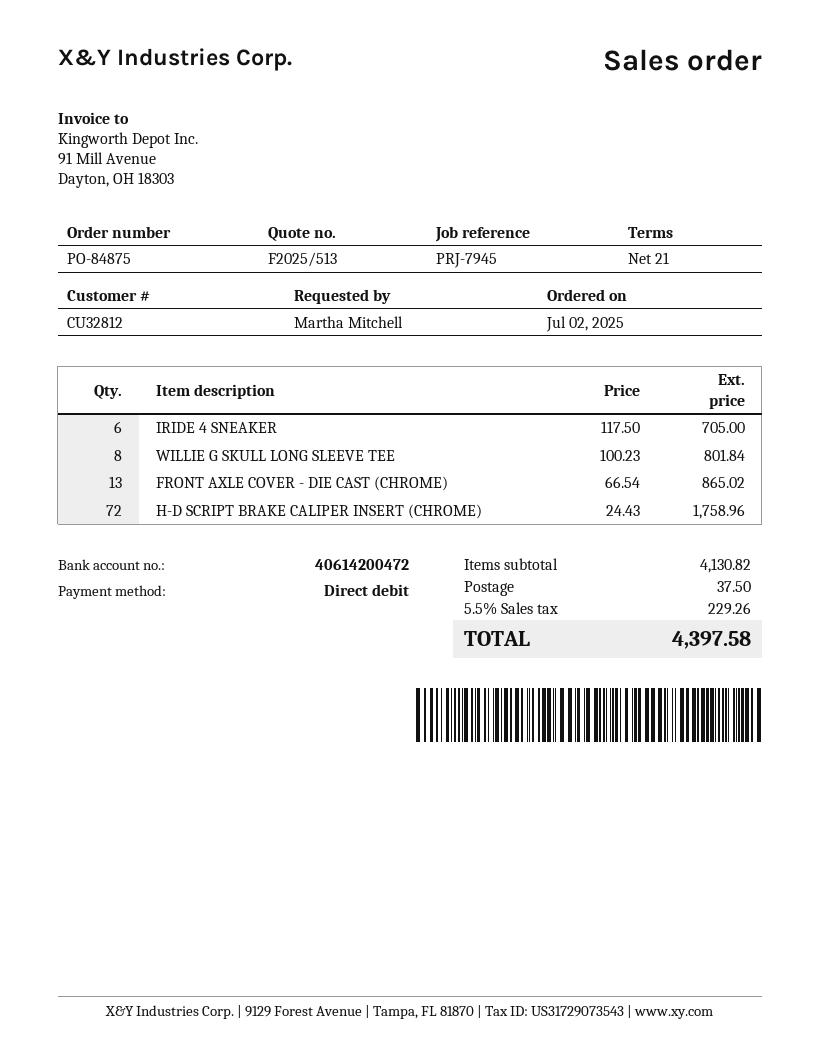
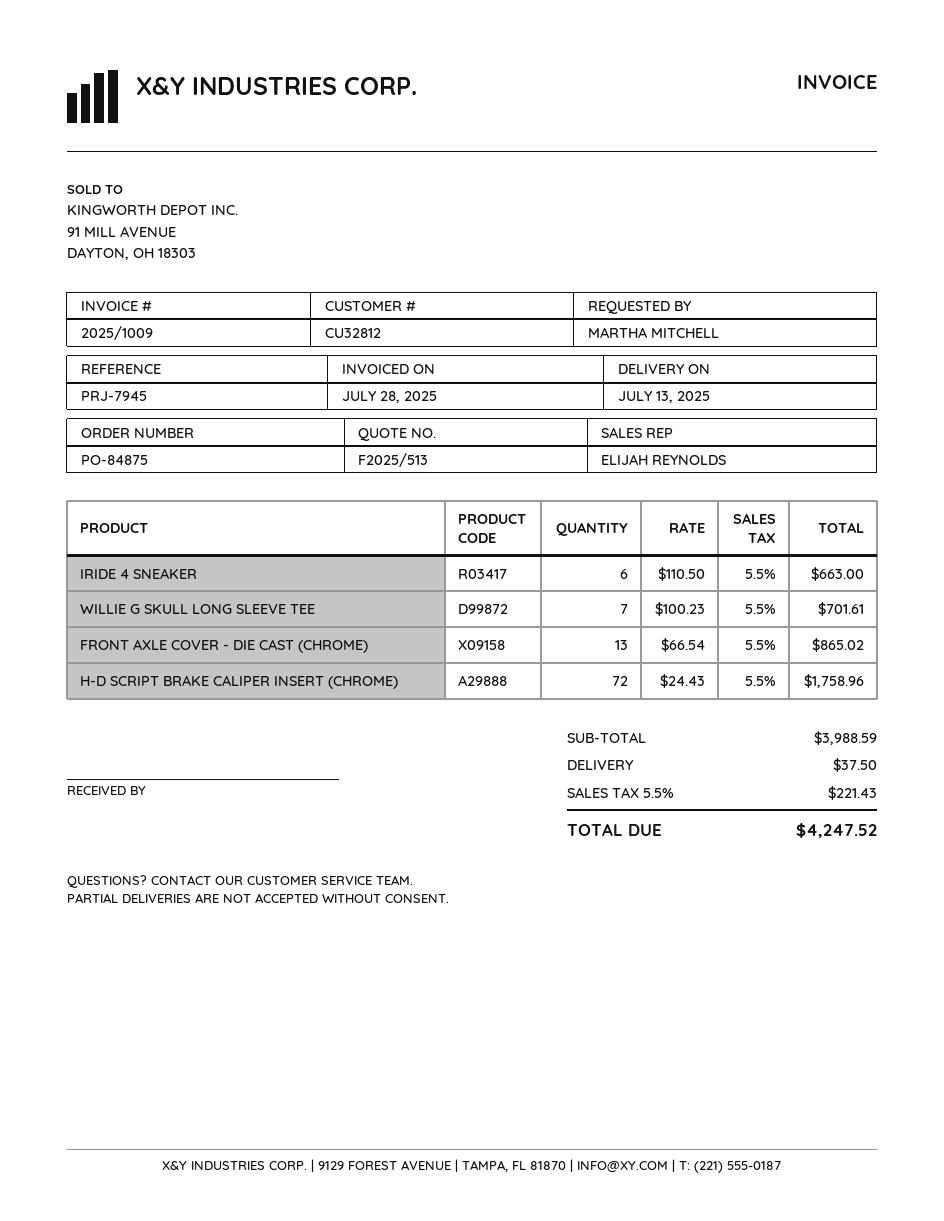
IRIDE 4 SNEAKER: 6 x 117.50 = 705.00 -> 6 x 110.50 = 663.00
WILLIE G SKULL LONG SLEEVE TEE: 8 x 100.23 = 801.84 -> 7 x 100.23 = 701.61
subtotal: 4130.82 -> 3988.59
tax: 5.5% = 229.26 -> 5.5% = 221.43
total: 4397.58 -> 4247.52

